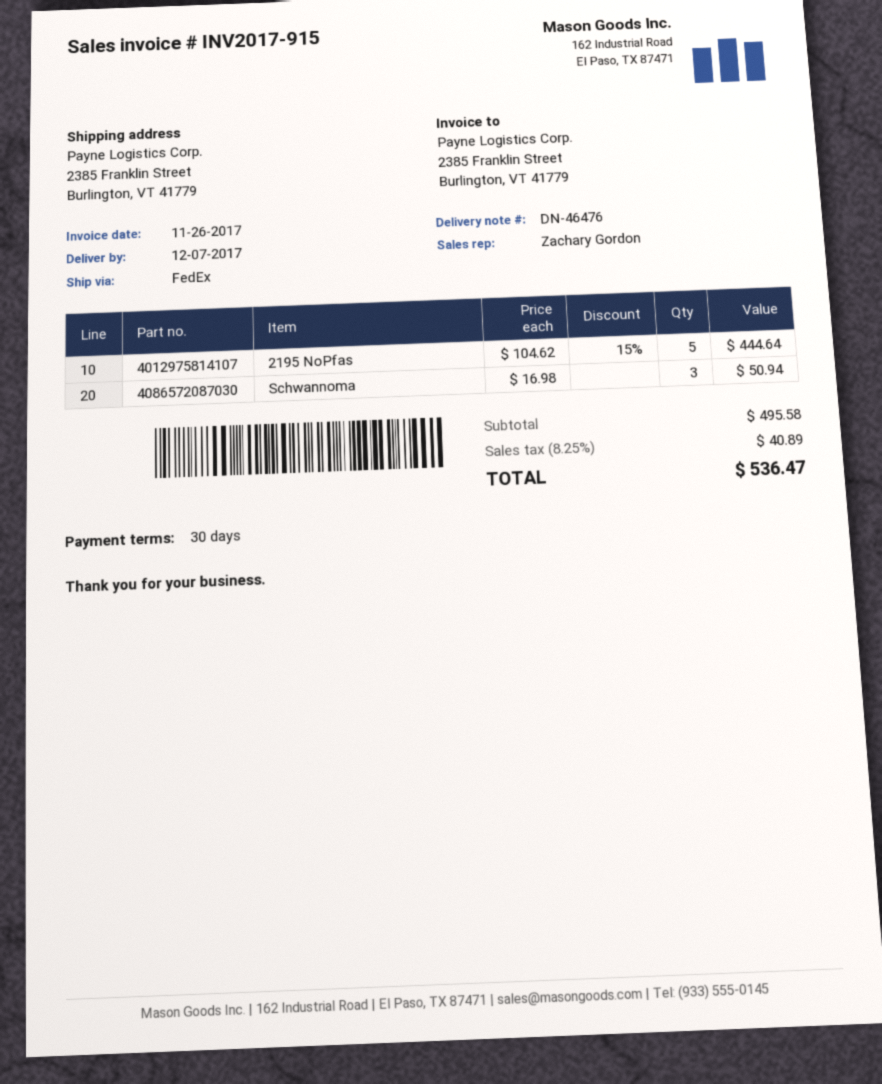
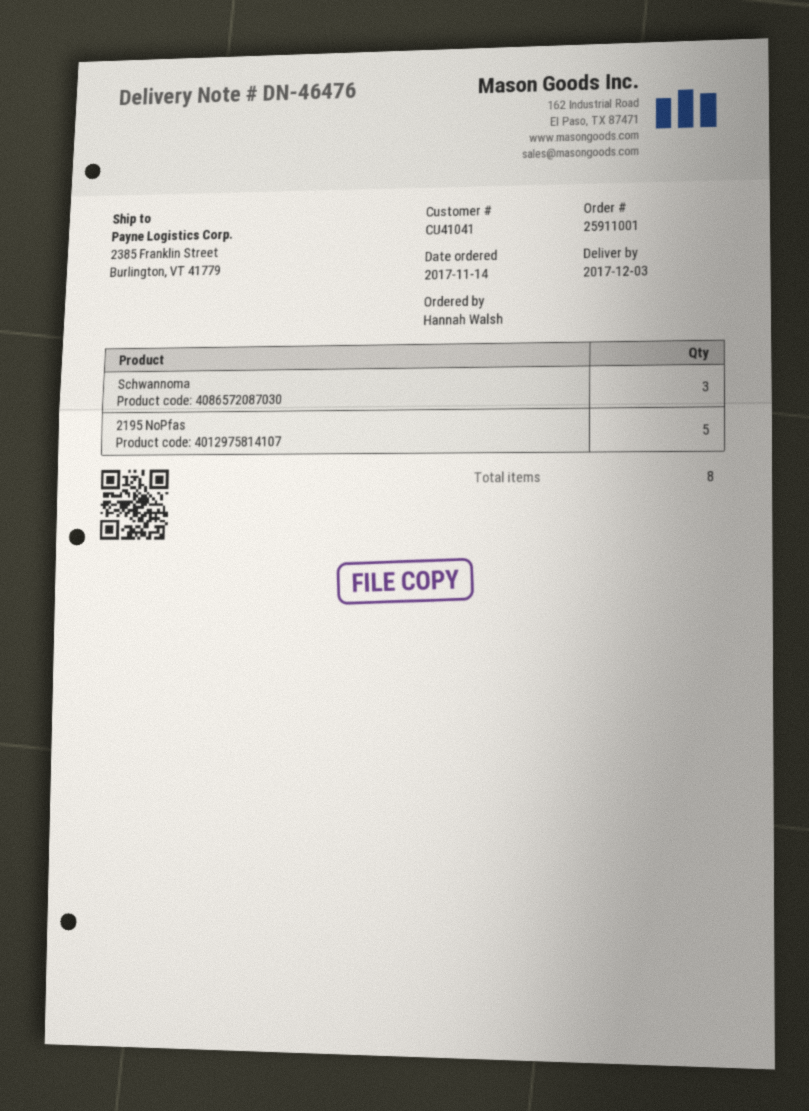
delivery date: 2017-12-07 -> 2017-12-03

